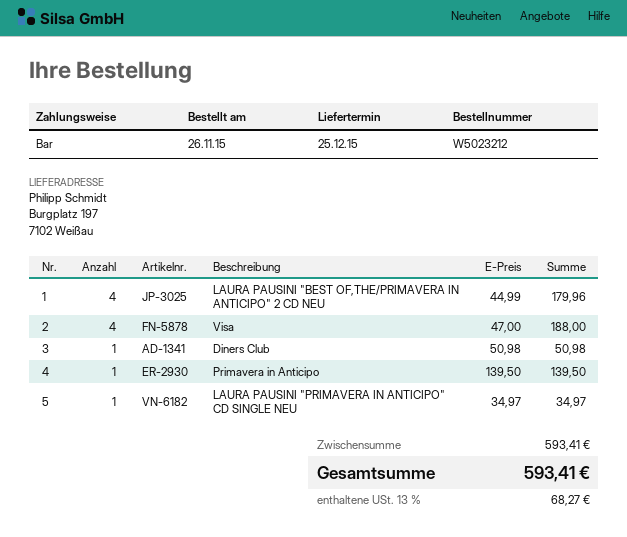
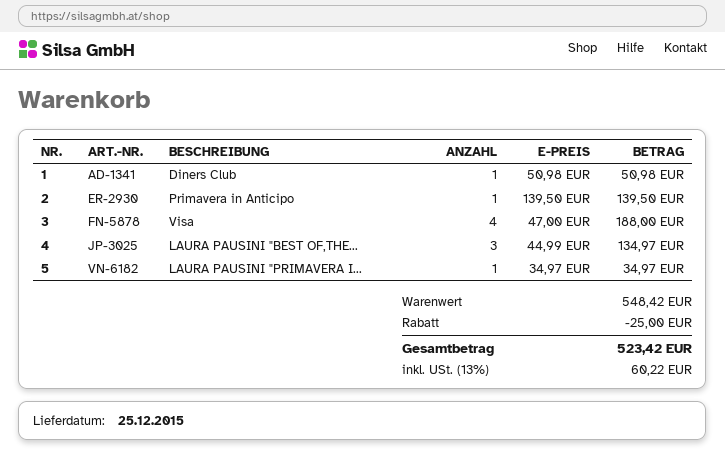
LAURA PAUSINI "BEST OF,THE/PRIMAVERA IN ANTICIPO" 2 CD NEU: 4 x 44.99 = 179.96 -> 3 x 44.99 = 134.97
subtotal: 593.41 -> 548.42
discount: none -> 25.00
tax: 13% = 68.27 -> 13% = 60.22
total: 593.41 -> 523.42

